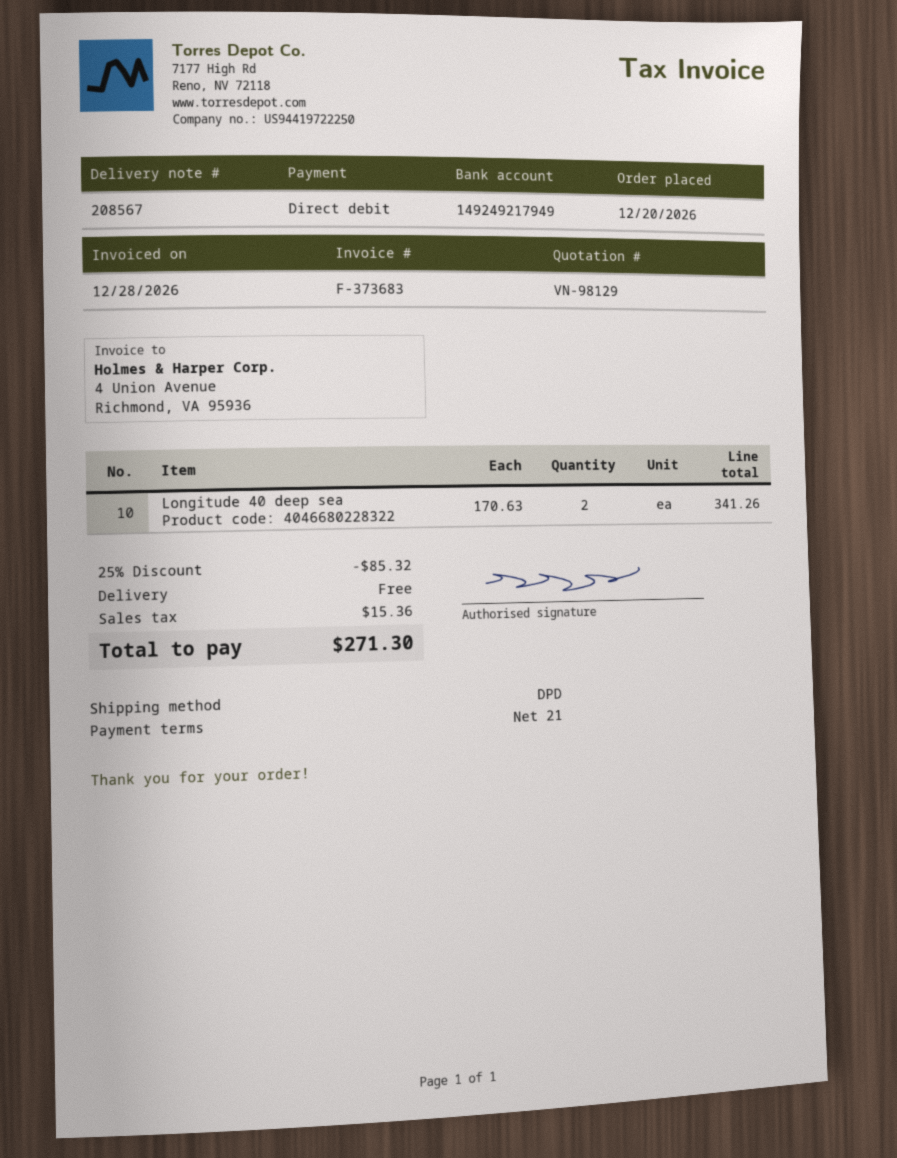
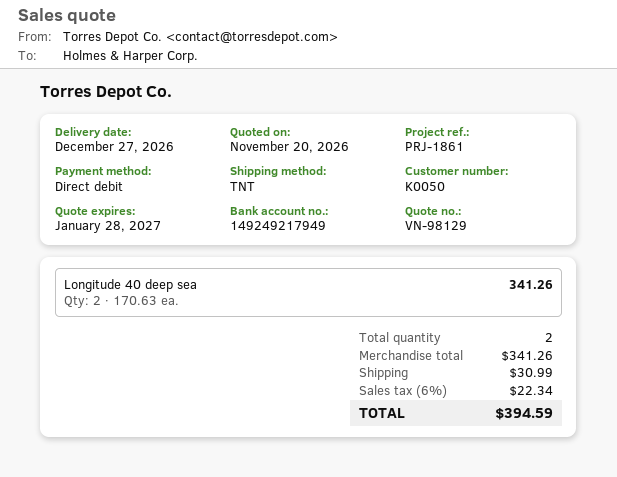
shipping method: DPD -> TNT
discount: 25% = 85.32 -> none
shipping: 0.00 -> 30.99
tax: 15.36 -> 22.34
total: 271.30 -> 394.59

